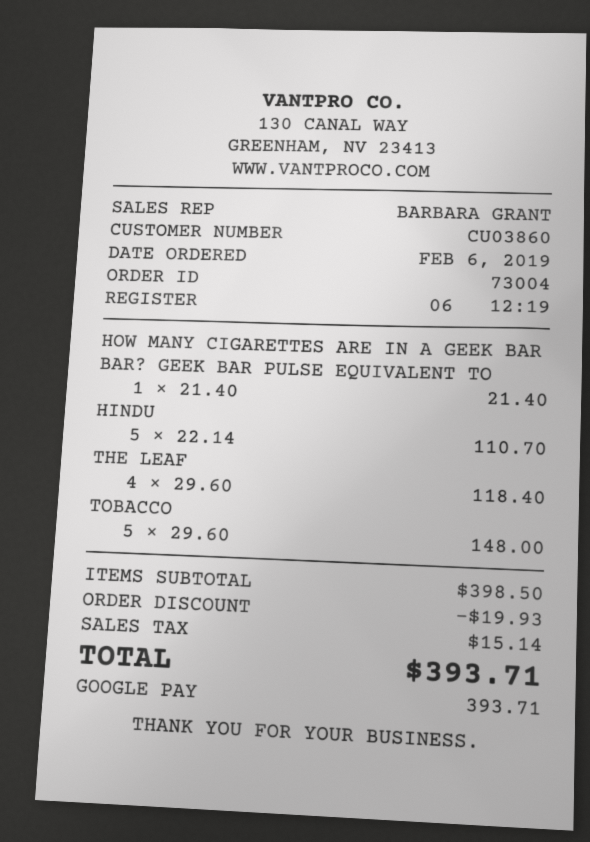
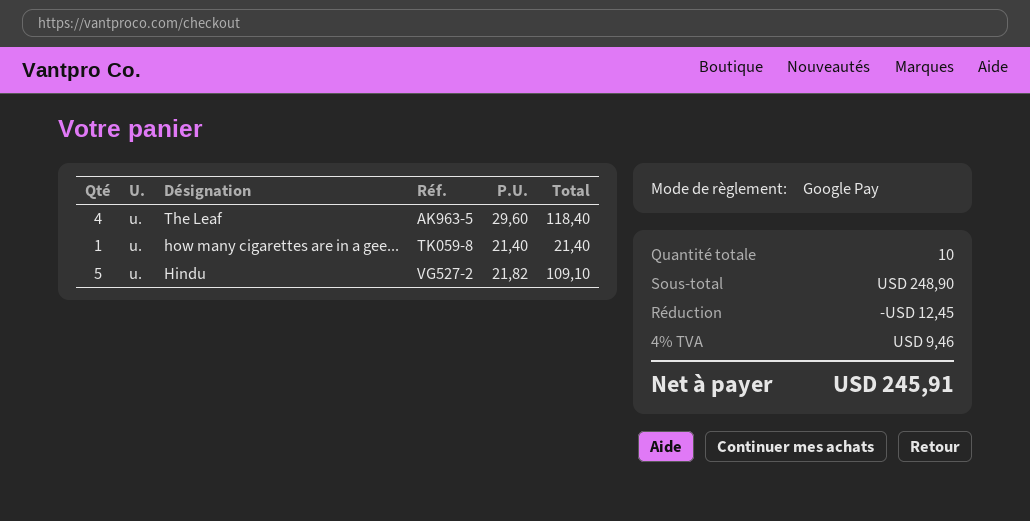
HINDU: 5 x 22.14 = 110.70 -> 5 x 21.82 = 109.10
TOBACCO: 5 x 29.60 = 148.00 -> none
subtotal: 398.50 -> 248.90
discount: 19.93 -> 12.45
tax: 15.14 -> 9.46
total: 393.71 -> 245.91

